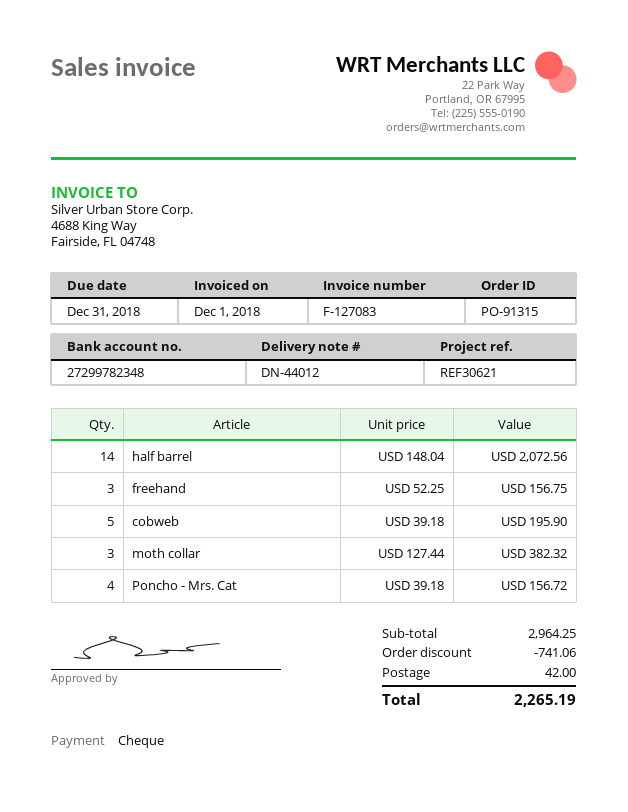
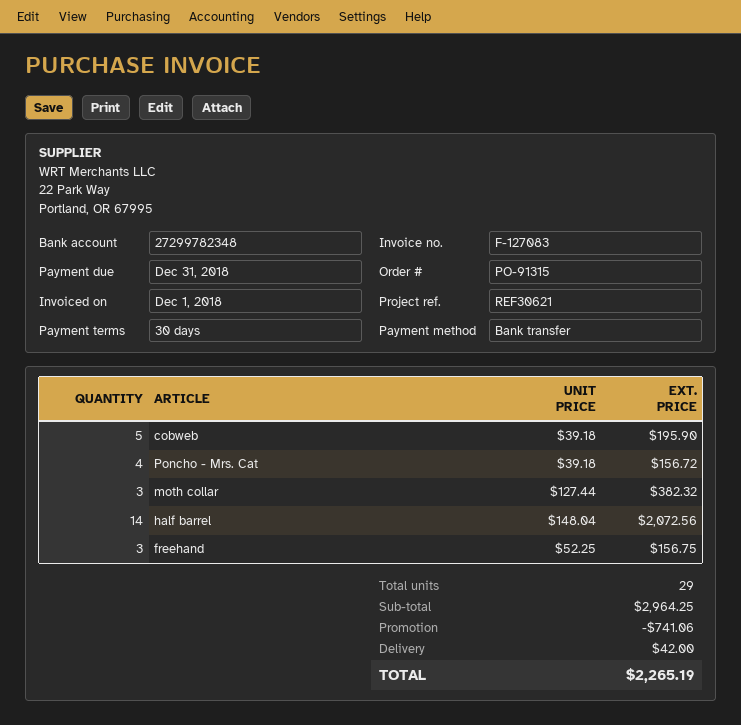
payment method: cheque -> bank transfer

